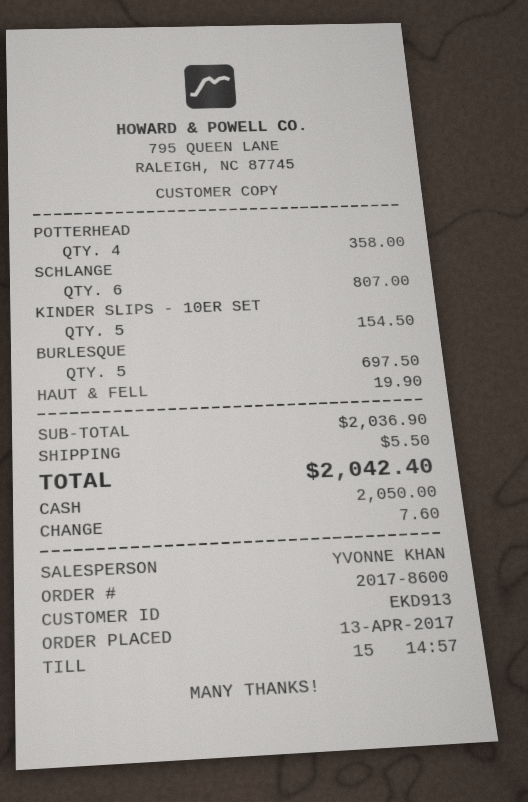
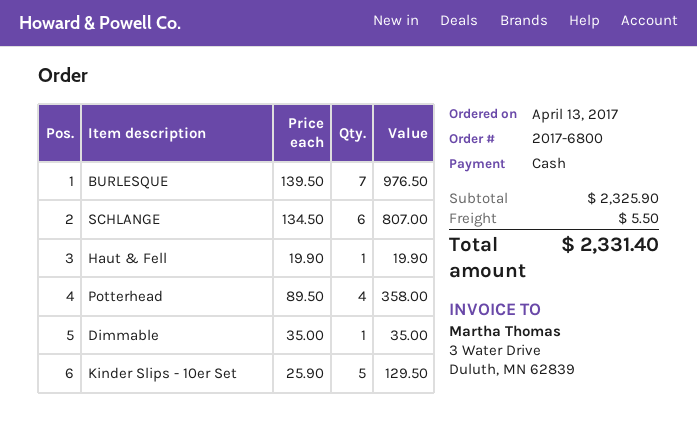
order number: 2017-8600 -> 2017-6800
KINDER SLIPS - 10ER SET: 5 for 154.50 -> 5 for 129.50
BURLESQUE: 5 for 697.50 -> 7 for 976.50
Dimmable: none -> 1 for 35.00
subtotal: 2036.90 -> 2325.90
total: 2042.40 -> 2331.40

